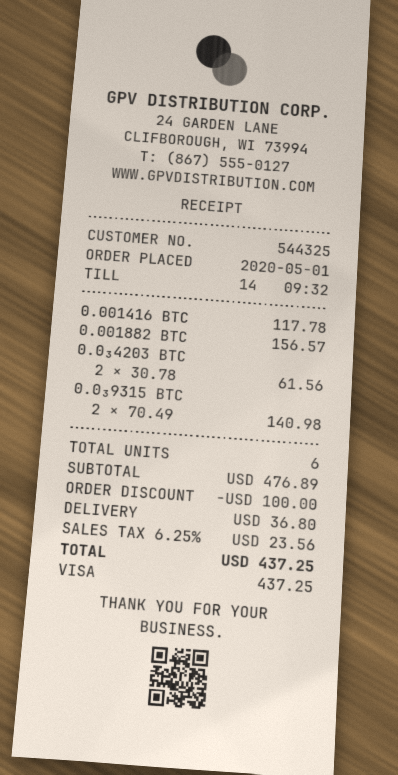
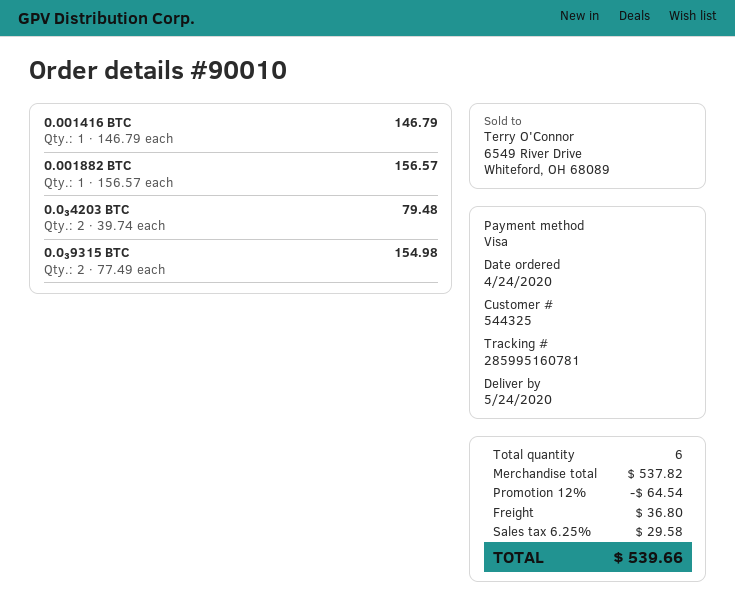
order date: 2020-05-01 -> 2020-04-24
0.001416 BTC: 1 x 117.78 = 117.78 -> 1 x 146.79 = 146.79
0.0₃4203 BTC: 2 x 30.78 = 61.56 -> 2 x 39.74 = 79.48
0.0₃9315 BTC: 2 x 70.49 = 140.98 -> 2 x 77.49 = 154.98
subtotal: 476.89 -> 537.82
discount: 100.00 -> 64.54
tax: 6.25% = 23.56 -> 6.25% = 29.58
total: 437.25 -> 539.66

